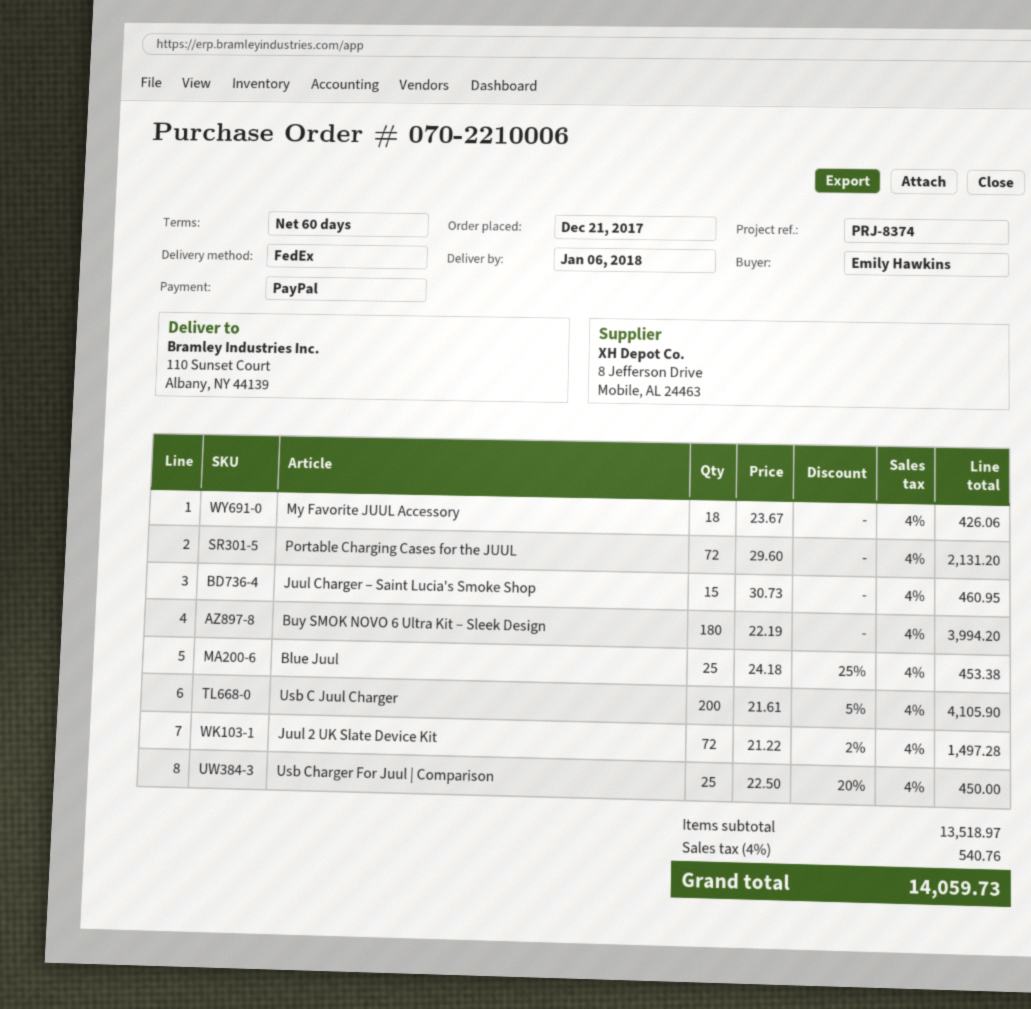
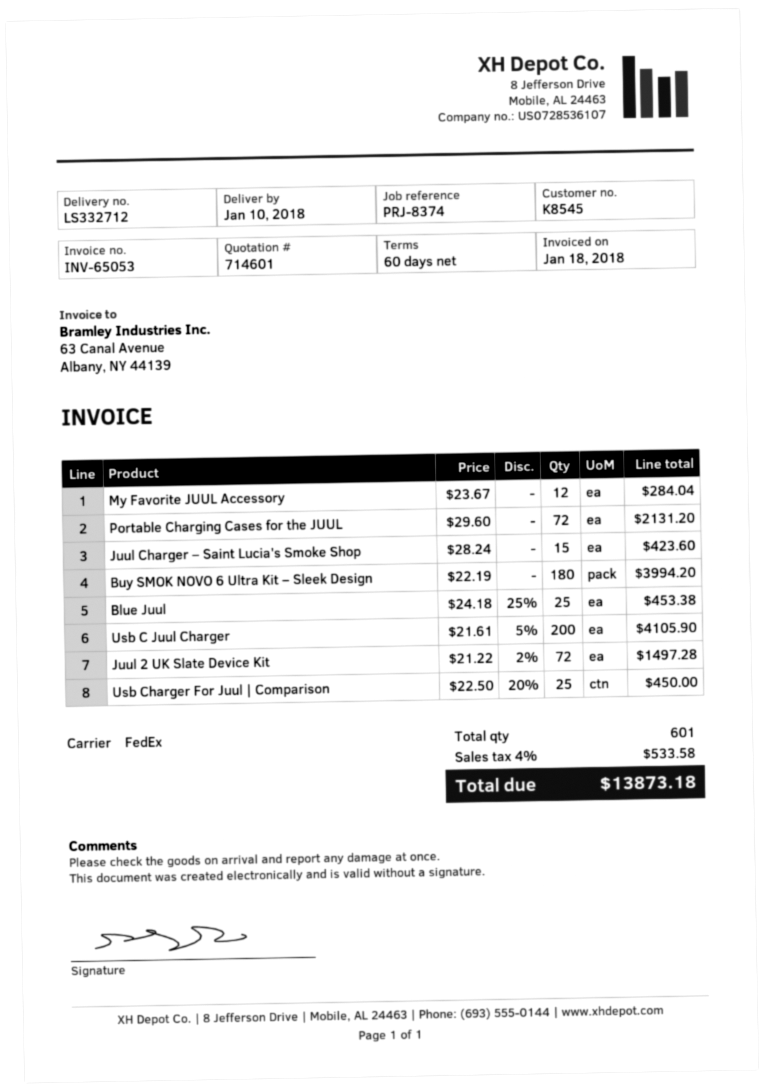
delivery date: 2018-01-06 -> 2018-01-10
My Favorite JUUL Accessory: 18 x 23.67 = 426.06 -> 12 x 23.67 = 284.04
Juul Charger – Saint Lucia's Smoke Shop: 15 x 30.73 = 460.95 -> 15 x 28.24 = 423.60
tax: 4% = 540.76 -> 4% = 533.58
total: 14059.73 -> 13873.18

